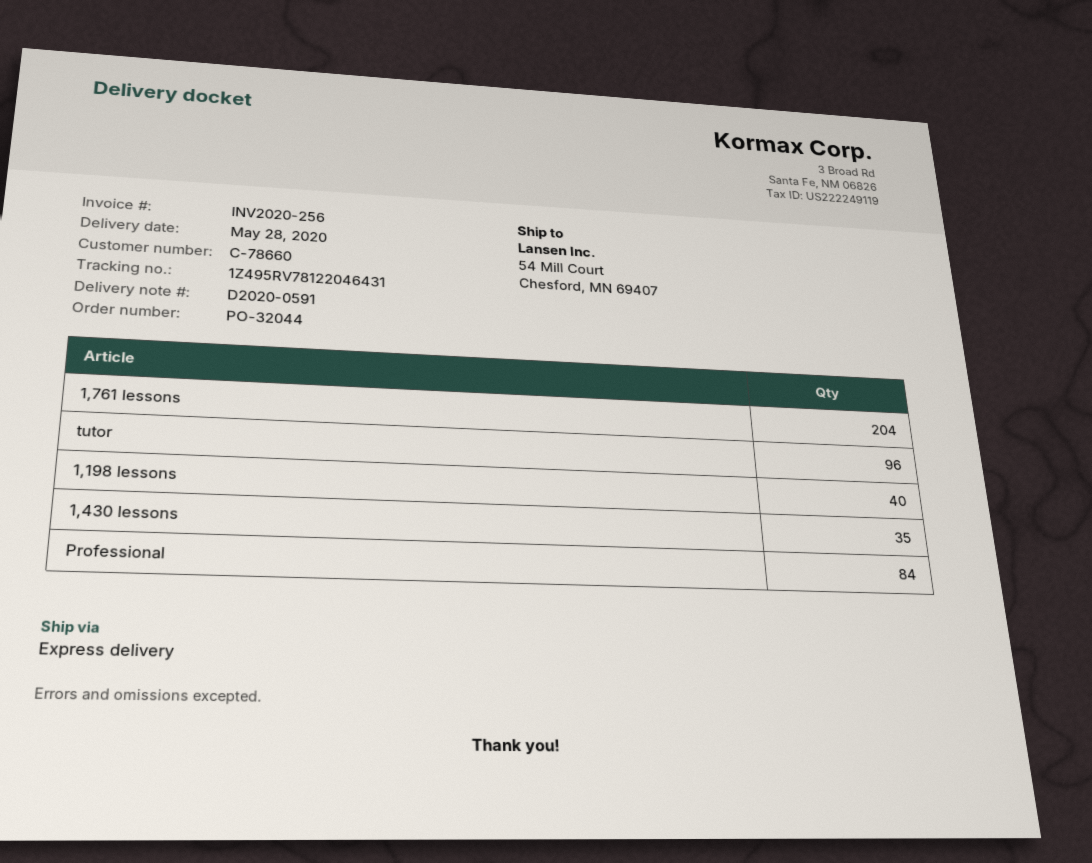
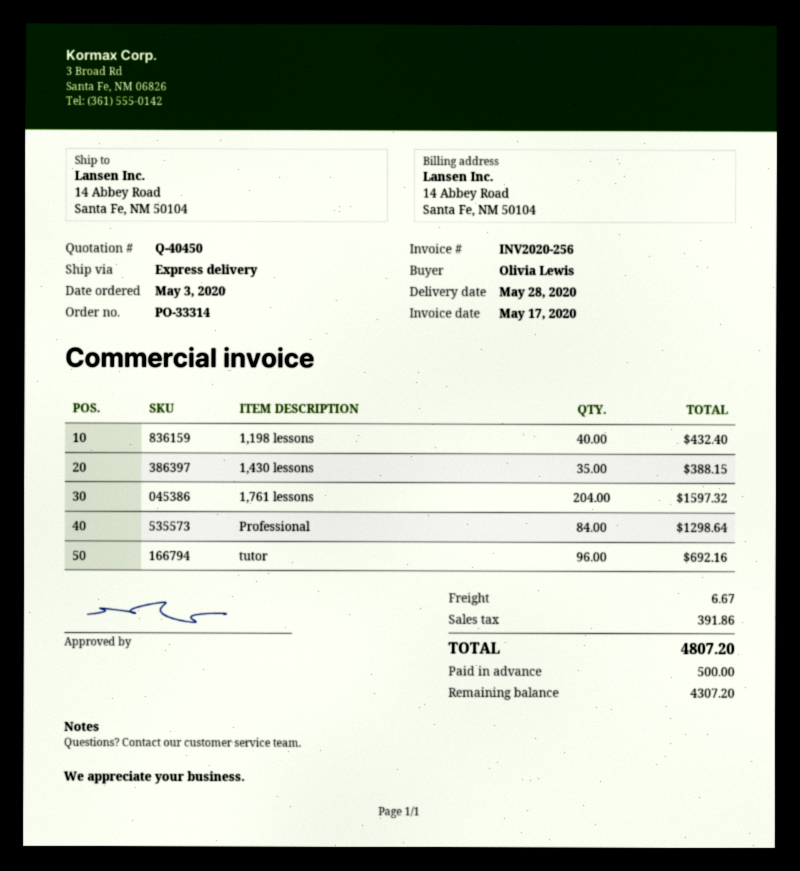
order number: PO-32044 -> PO-33314
ship to: 54 Mill Court, Chesford, MN 69407 -> 14 Abbey Road, Santa Fe, NM 50104

